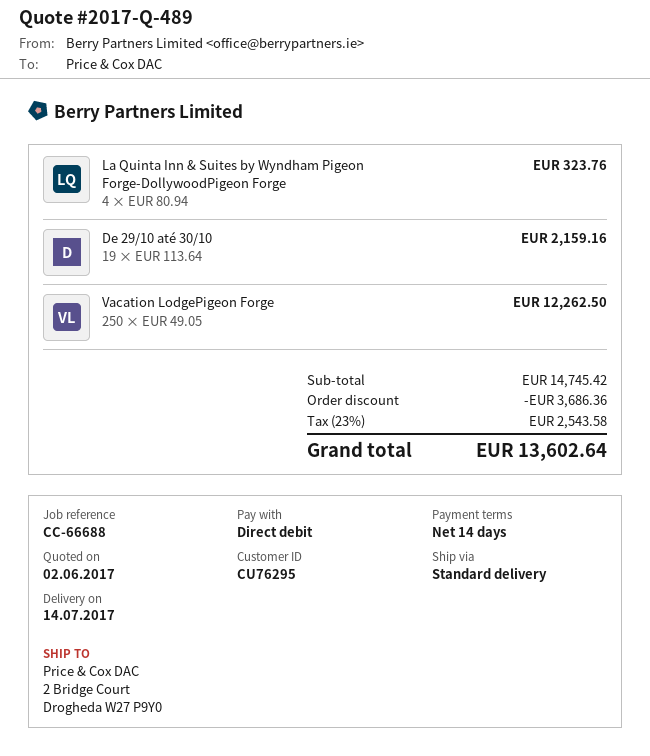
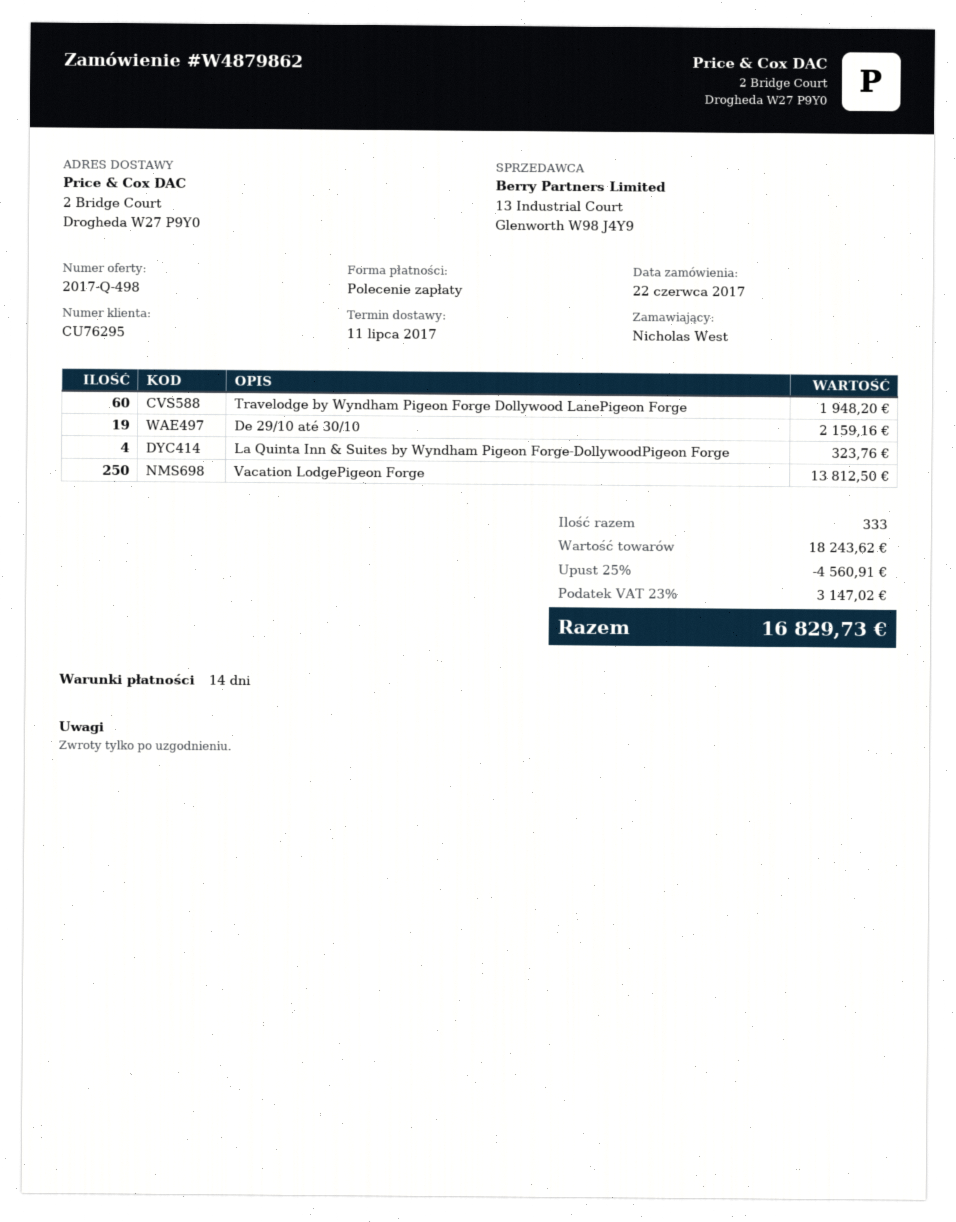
quote number: 2017-Q-489 -> 2017-Q-498
delivery date: 2017-07-14 -> 2017-07-11
Vacation LodgePigeon Forge: 250 for 12262.50 -> 250 for 13812.50
Travelodge by Wyndham Pigeon Forge Dollywood LanePigeon Forge: none -> 60 for 1948.20
subtotal: 14745.42 -> 18243.62
discount: 3686.36 -> 4560.91
tax: 23% = 2543.58 -> 23% = 3147.02
total: 13602.64 -> 16829.73

